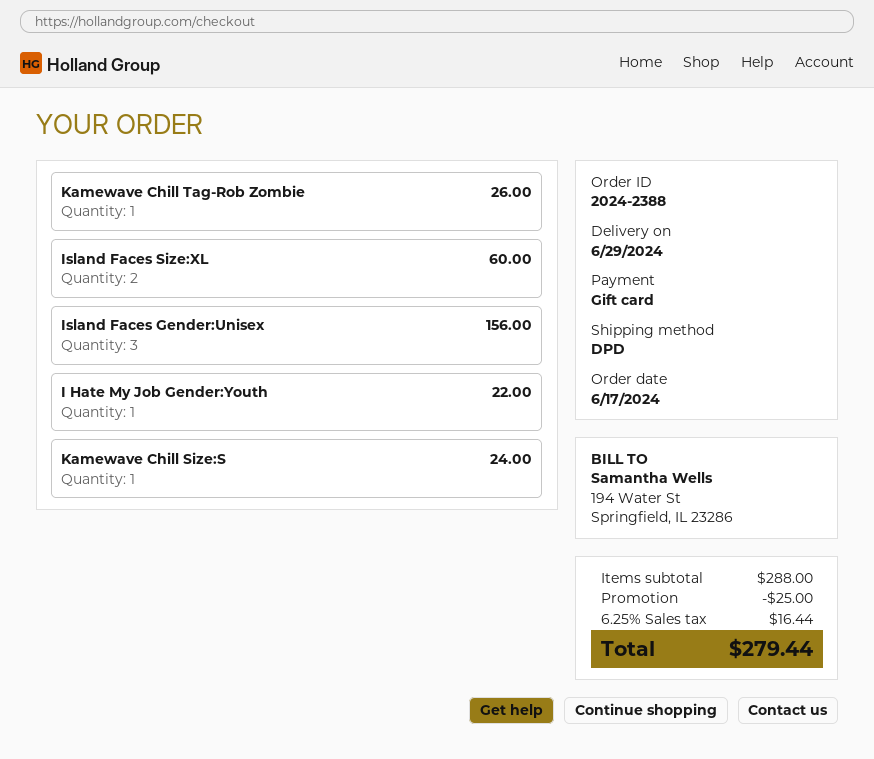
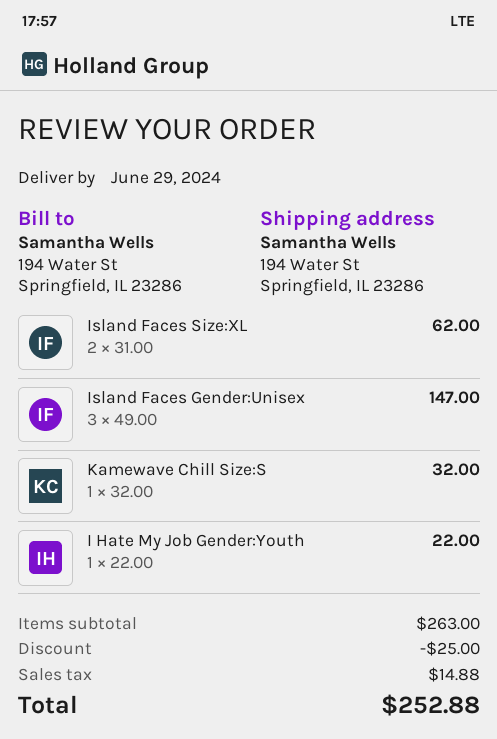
Kamewave Chill Tag-Rob Zombie: 1 for 26.00 -> none
Island Faces Size:XL: 2 for 60.00 -> 2 for 62.00
Island Faces Gender:Unisex: 3 for 156.00 -> 3 for 147.00
Kamewave Chill Size:S: 1 for 24.00 -> 1 for 32.00
subtotal: 288.00 -> 263.00
tax: 16.44 -> 14.88
total: 279.44 -> 252.88

